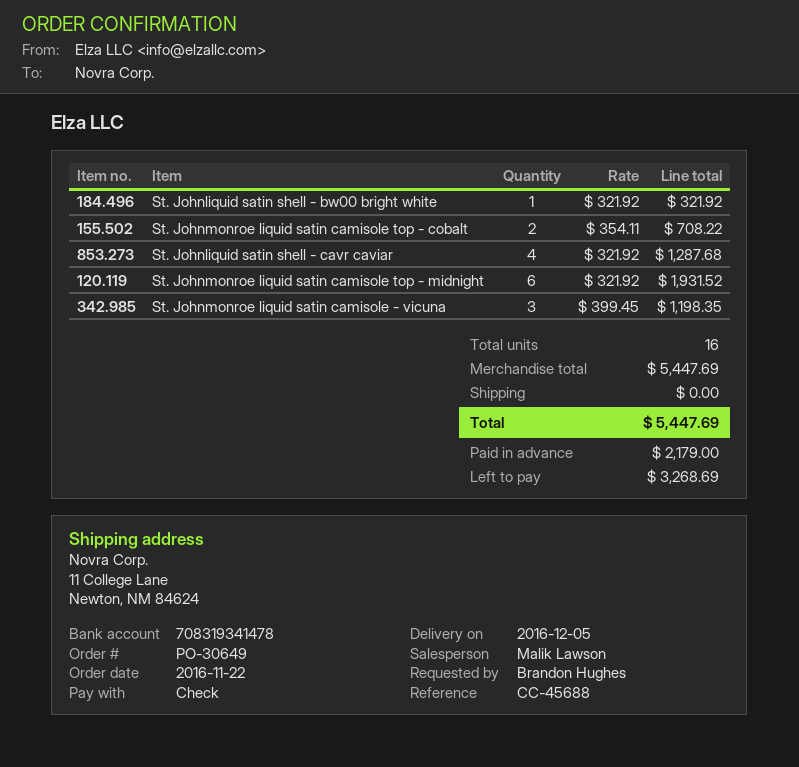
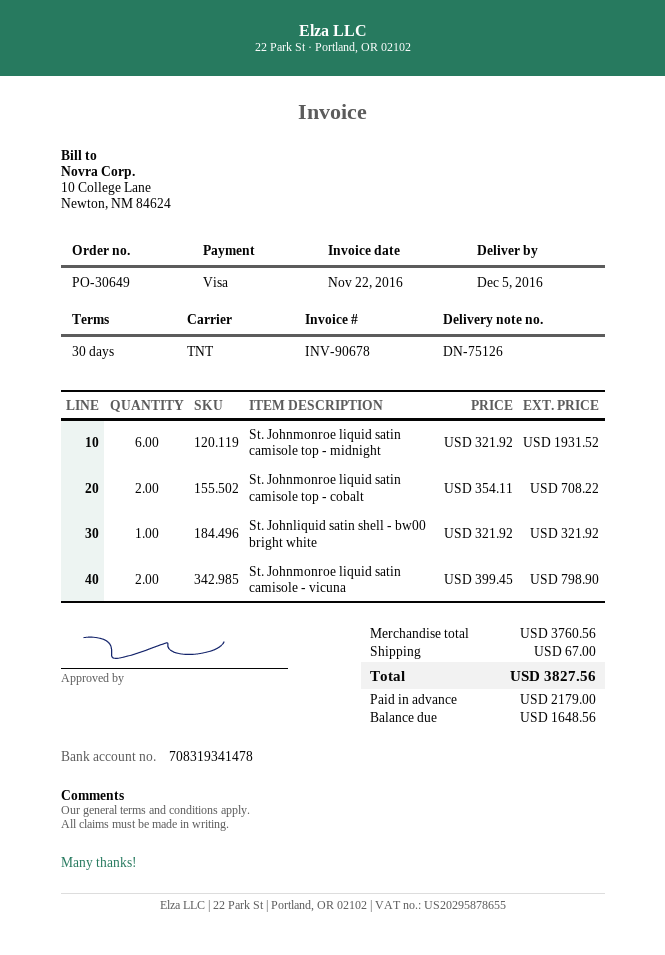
payment method: cheque -> Visa
St. Johnliquid satin shell - cavr caviar: 4 x 321.92 = 1287.68 -> none
St. Johnmonroe liquid satin camisole - vicuna: 3 x 399.45 = 1198.35 -> 2 x 399.45 = 798.90
subtotal: 5447.69 -> 3760.56
shipping: 0.00 -> 67.00
total: 5447.69 -> 3827.56
balance: 3268.69 -> 1648.56

